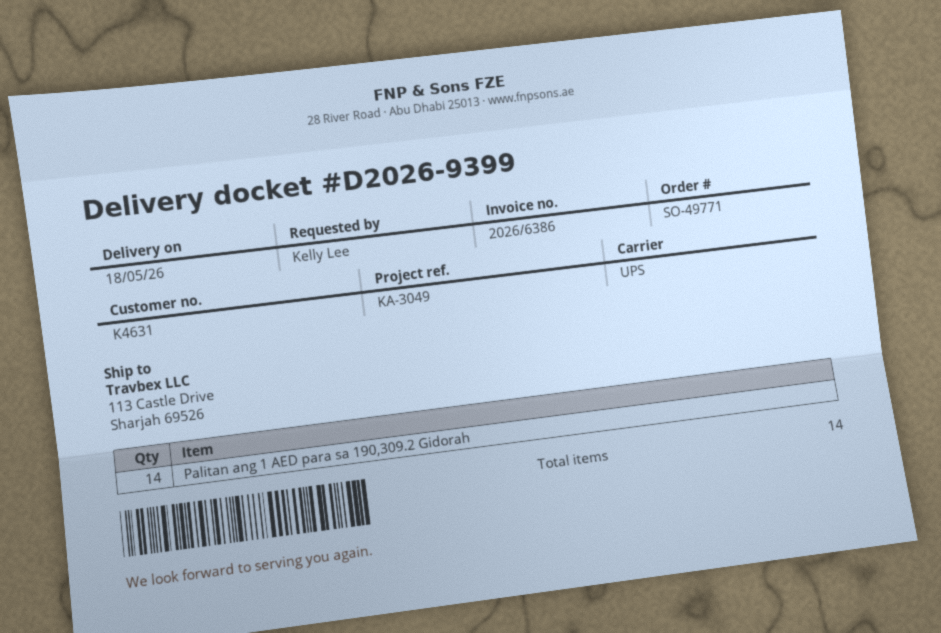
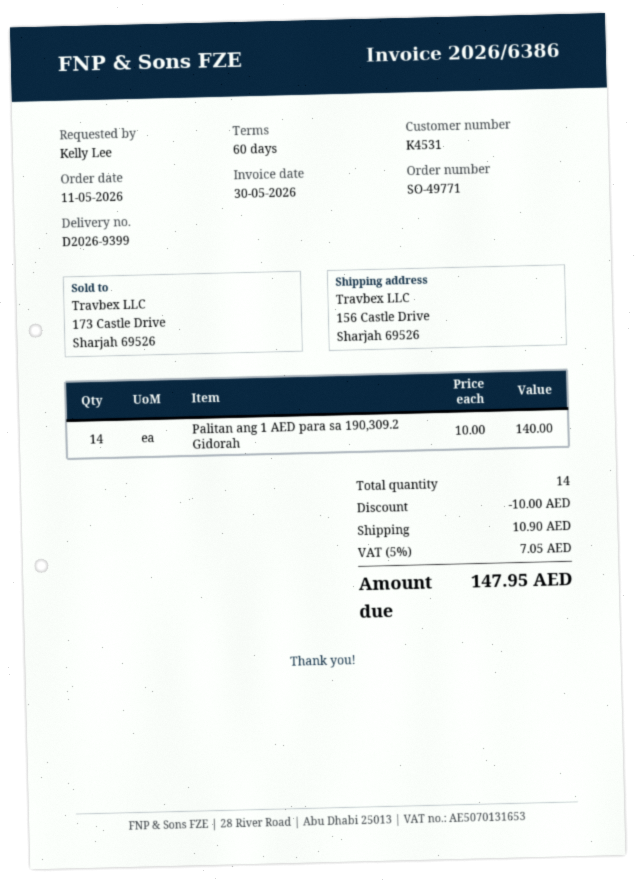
customer number: K4631 -> K4531
ship to: 113 Castle Drive, Sharjah 69526 -> 156 Castle Drive, Sharjah 69526

